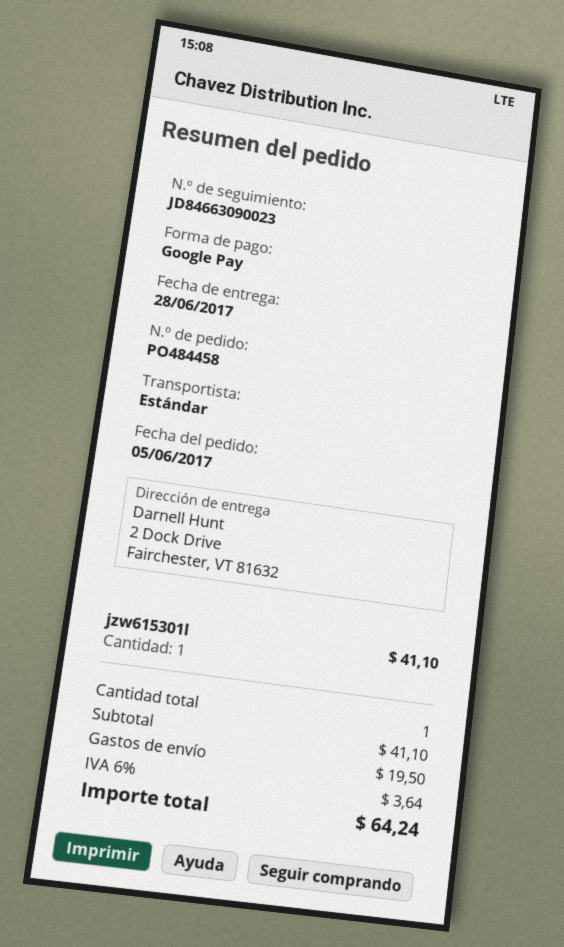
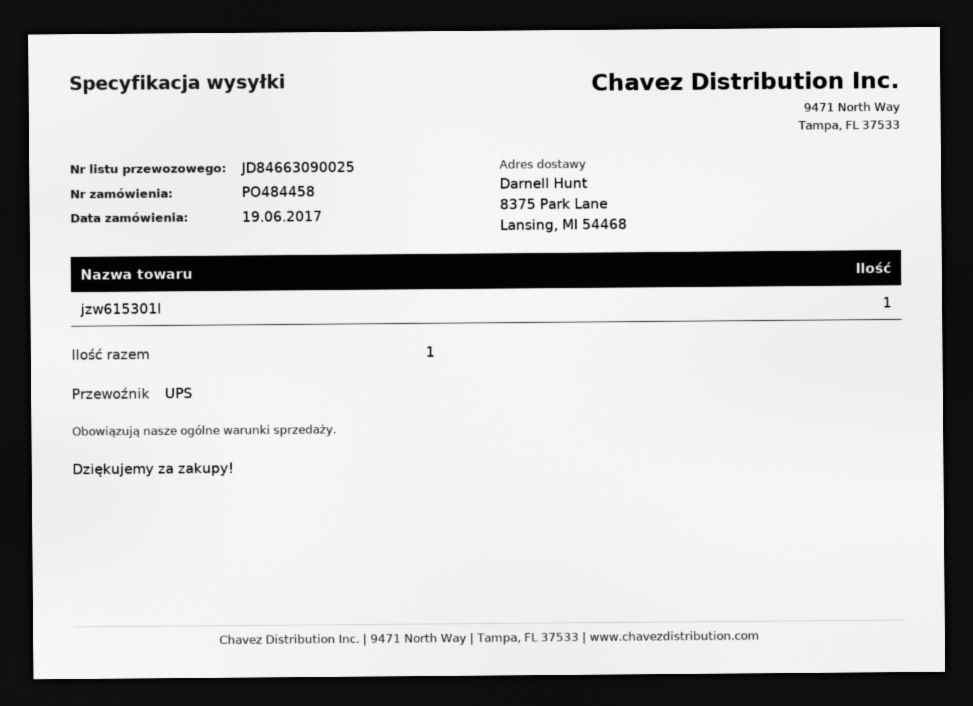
order date: 2017-06-05 -> 2017-06-19
shipping method: standard -> UPS
tracking number: JD84663090023 -> JD84663090025
ship to: 2 Dock Drive, Fairchester, VT 81632 -> 8375 Park Lane, Lansing, MI 54468

